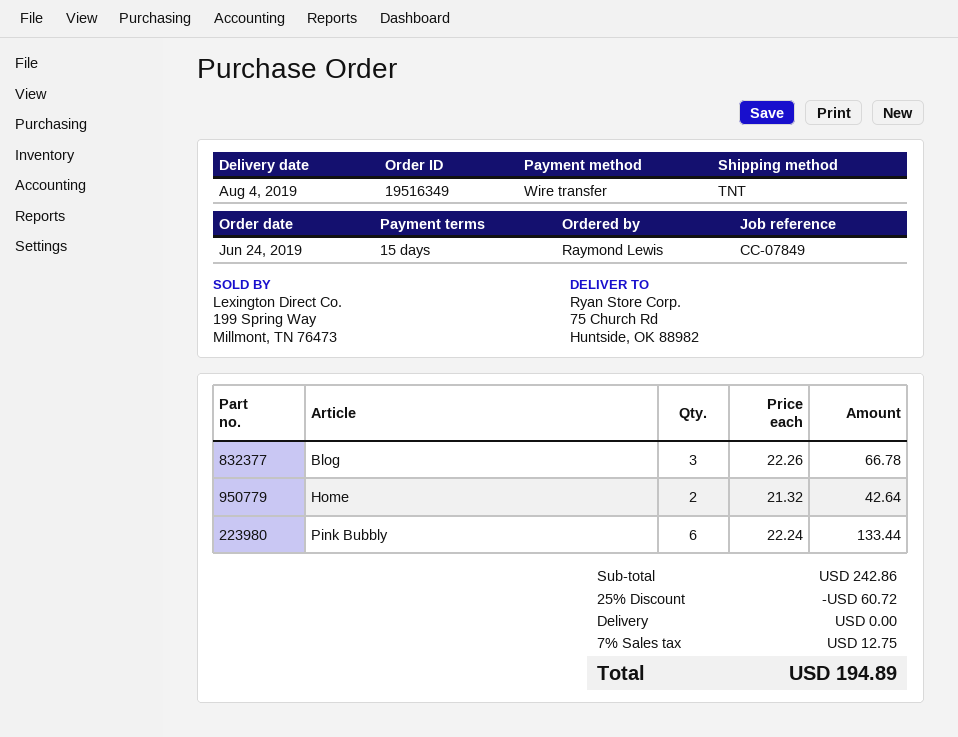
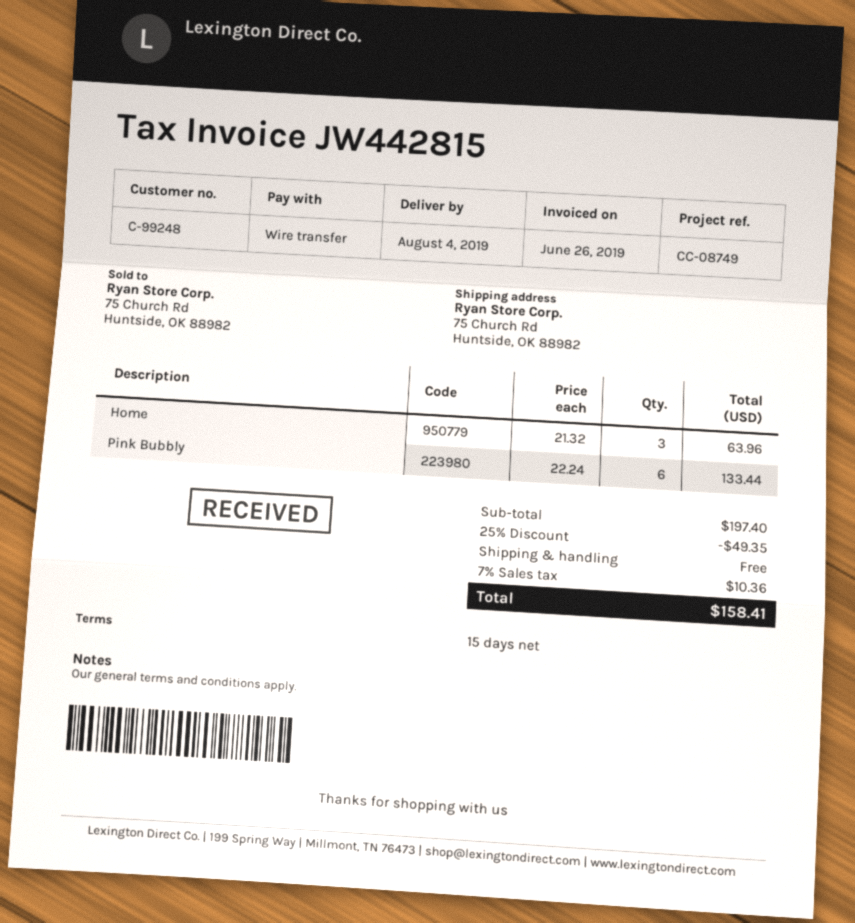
reference: CC-07849 -> CC-08749
Blog: 3 x 22.26 = 66.78 -> none
Home: 2 x 21.32 = 42.64 -> 3 x 21.32 = 63.96
subtotal: 242.86 -> 197.40
discount: 25% = 60.72 -> 25% = 49.35
tax: 7% = 12.75 -> 7% = 10.36
total: 194.89 -> 158.41

